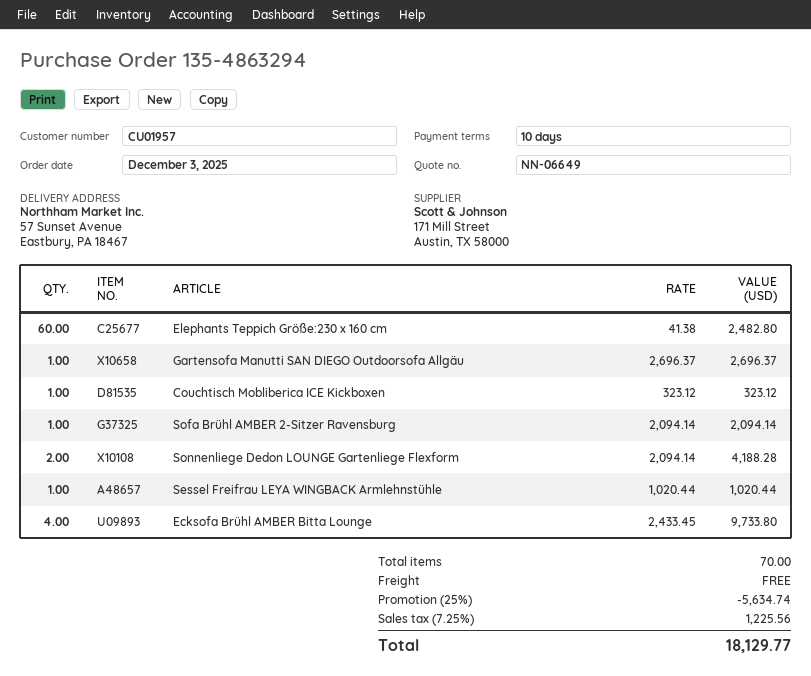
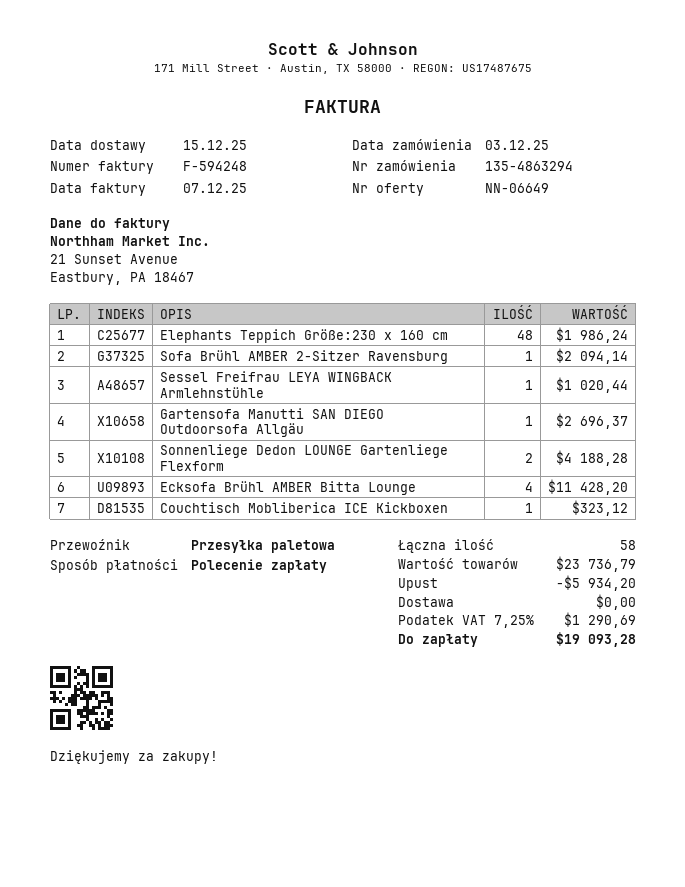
Elephants Teppich Größe:230 x 160 cm: 60 for 2482.80 -> 48 for 1986.24
Ecksofa Brühl AMBER Bitta Lounge: 4 for 9733.80 -> 4 for 11428.20
total quantity: 70 -> 58
discount: 5634.74 -> 5934.20
tax: 7.25% = 1225.56 -> 7.25% = 1290.69
total: 18129.77 -> 19093.28

